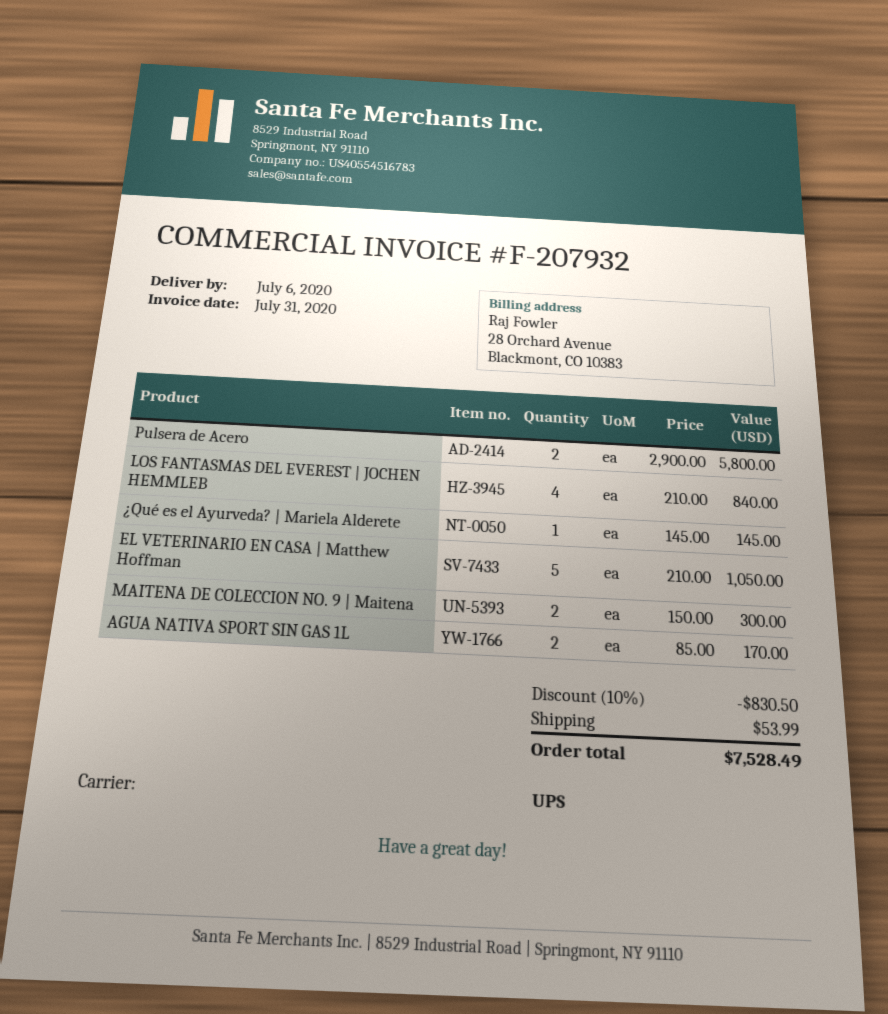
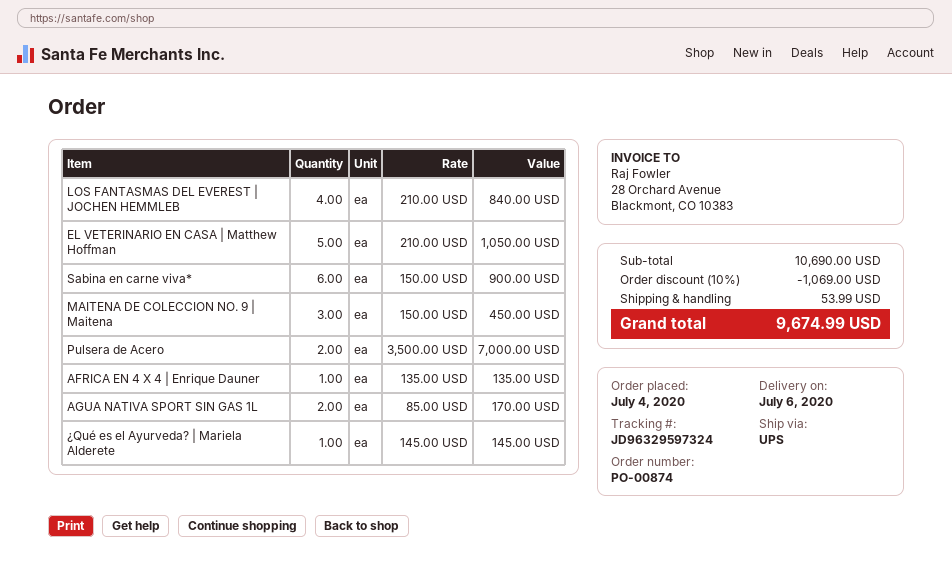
Pulsera de Acero: 2 x 2900.00 = 5800.00 -> 2 x 3500.00 = 7000.00
MAITENA DE COLECCION NO. 9 | Maitena: 2 x 150.00 = 300.00 -> 3 x 150.00 = 450.00
Sabina en carne viva*: none -> 6 x 150.00 = 900.00
AFRICA EN 4 X 4 | Enrique Dauner: none -> 1 x 135.00 = 135.00
discount: 10% = 830.50 -> 10% = 1069.00
total: 7528.49 -> 9674.99

